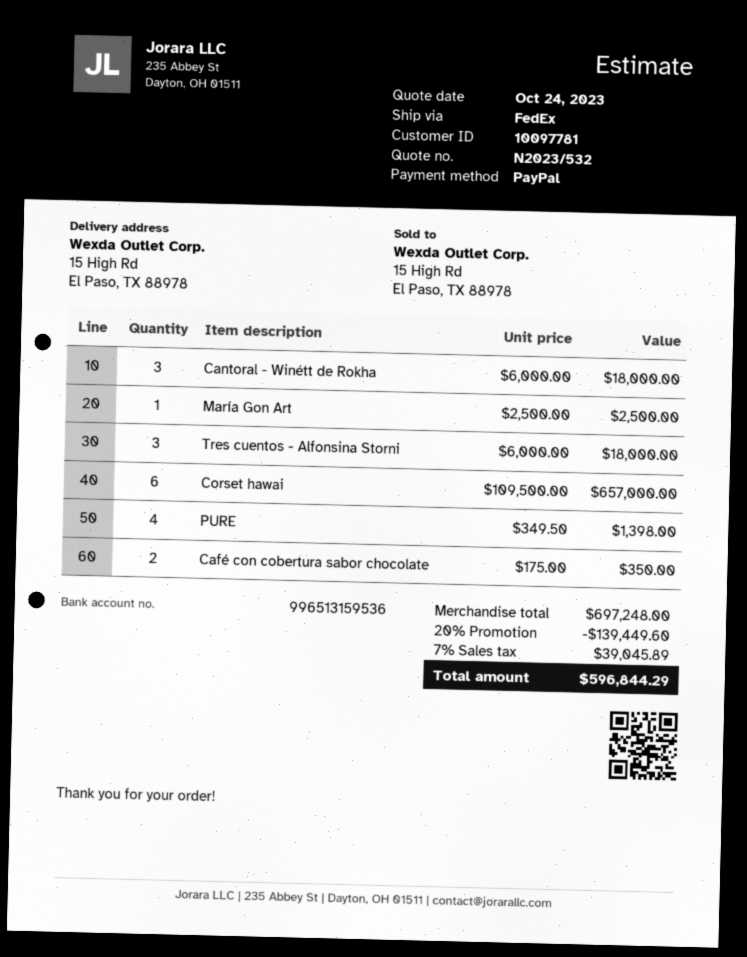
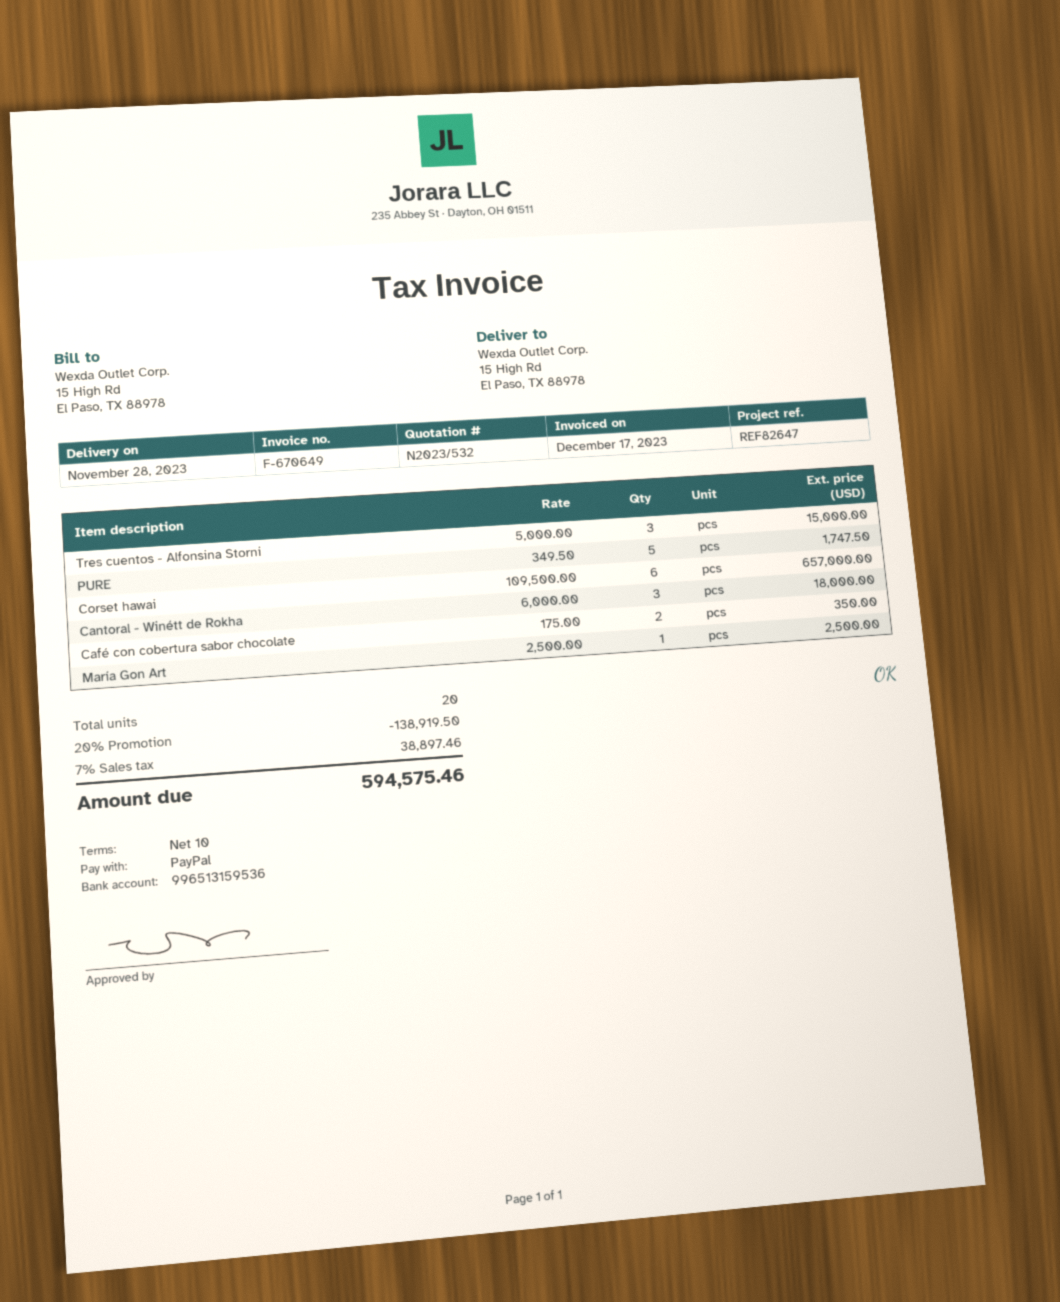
Tres cuentos - Alfonsina Storni: 3 x 6000.00 = 18000.00 -> 3 x 5000.00 = 15000.00
PURE: 4 x 349.50 = 1398.00 -> 5 x 349.50 = 1747.50
discount: 20% = 139449.60 -> 20% = 138919.50
tax: 7% = 39045.89 -> 7% = 38897.46
total: 596844.29 -> 594575.46

